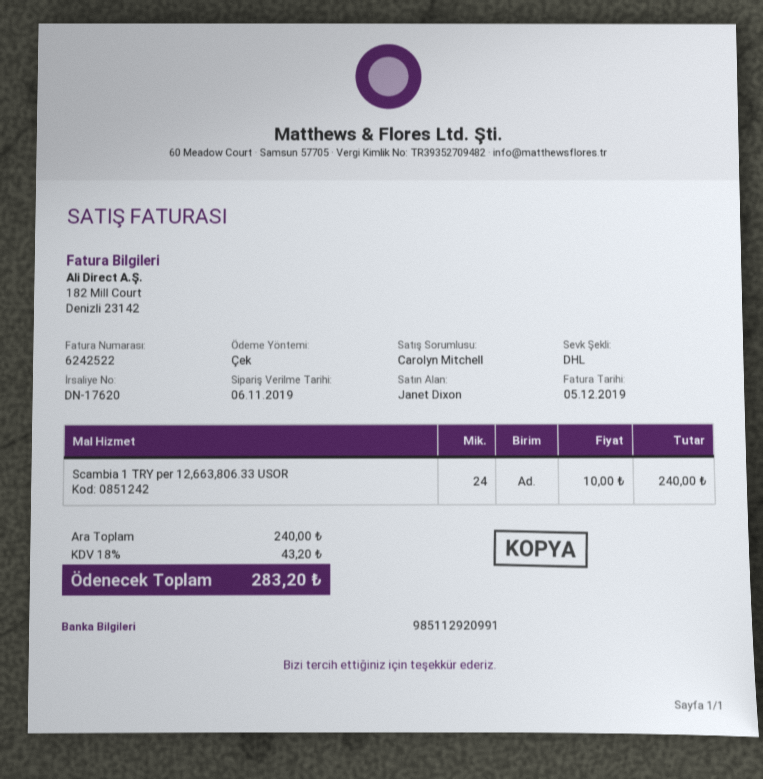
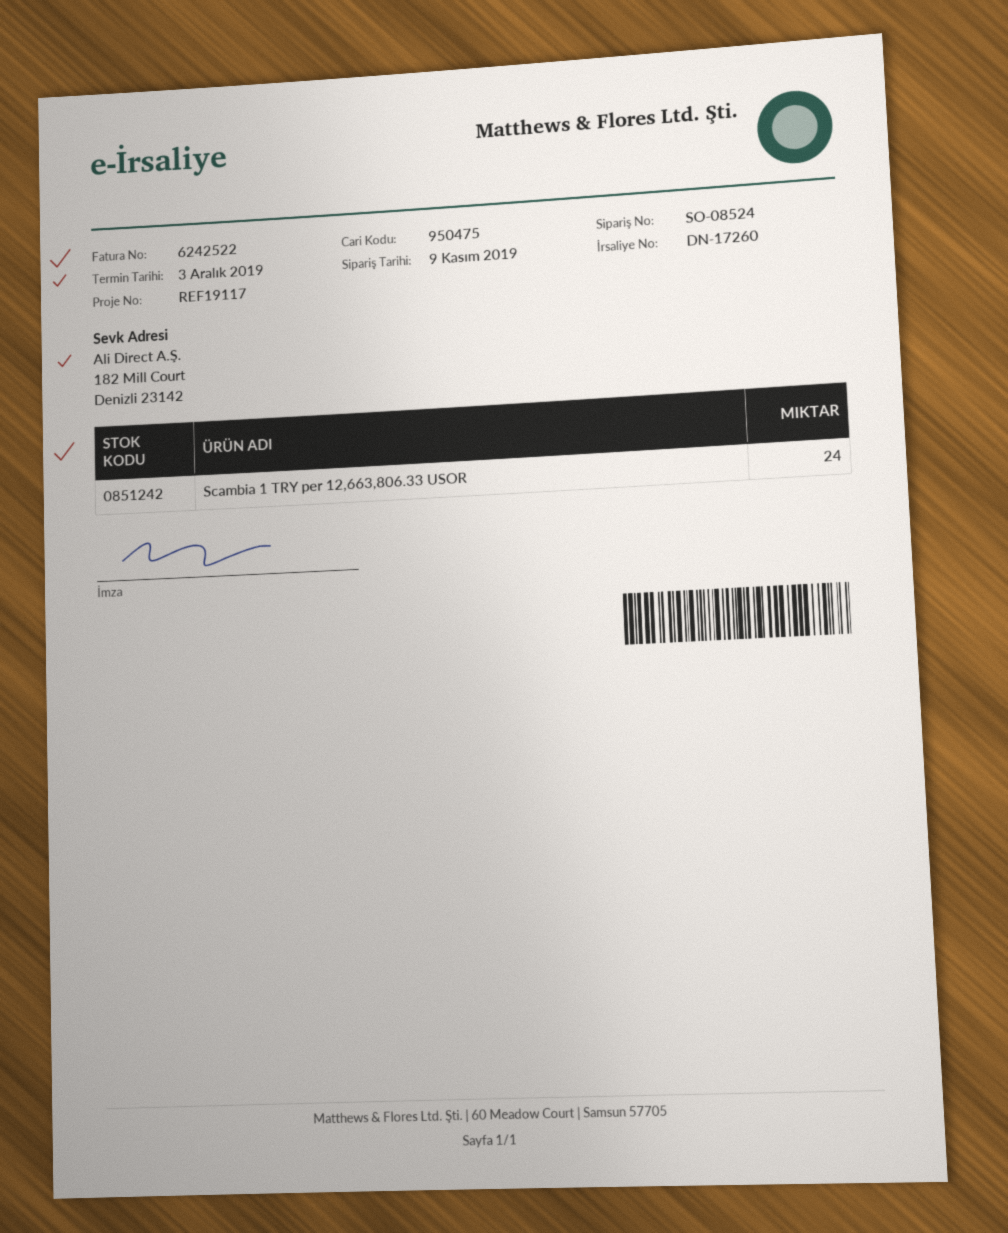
order date: 2019-11-06 -> 2019-11-09
delivery note number: DN-17620 -> DN-17260

